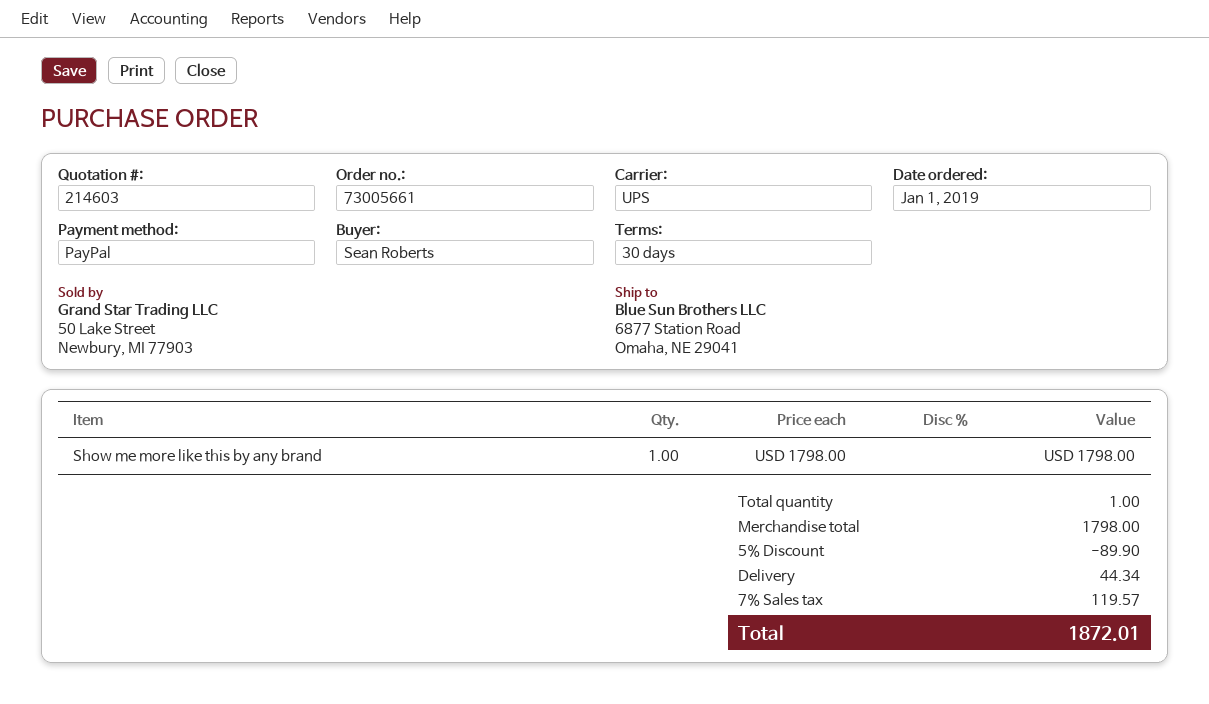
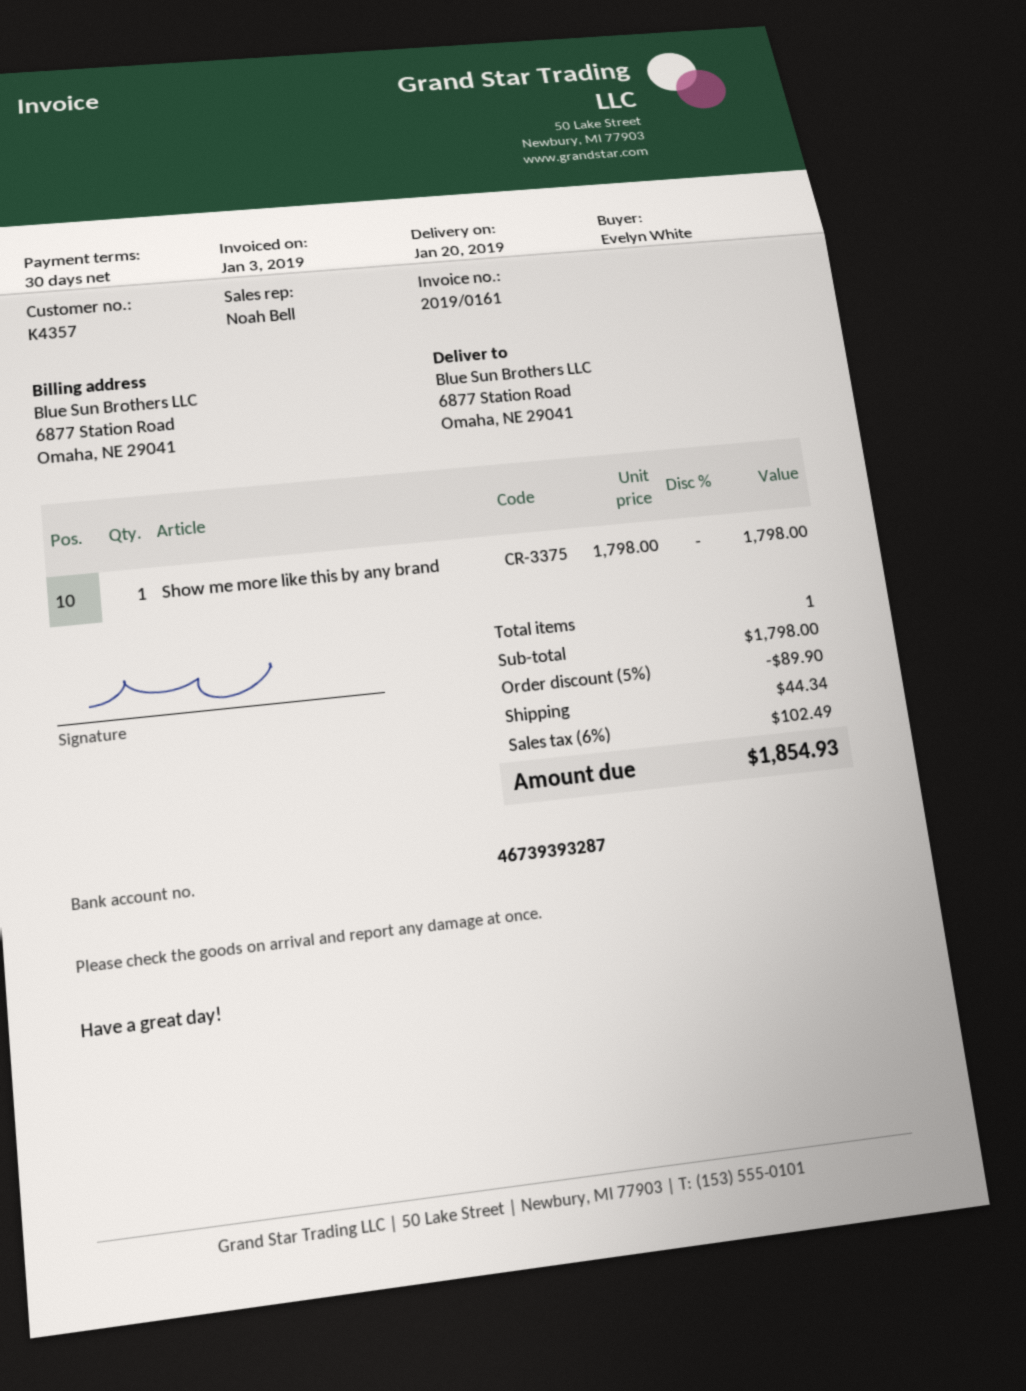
ordered by: Sean Roberts -> Evelyn White
tax: 7% = 119.57 -> 6% = 102.49
total: 1872.01 -> 1854.93

